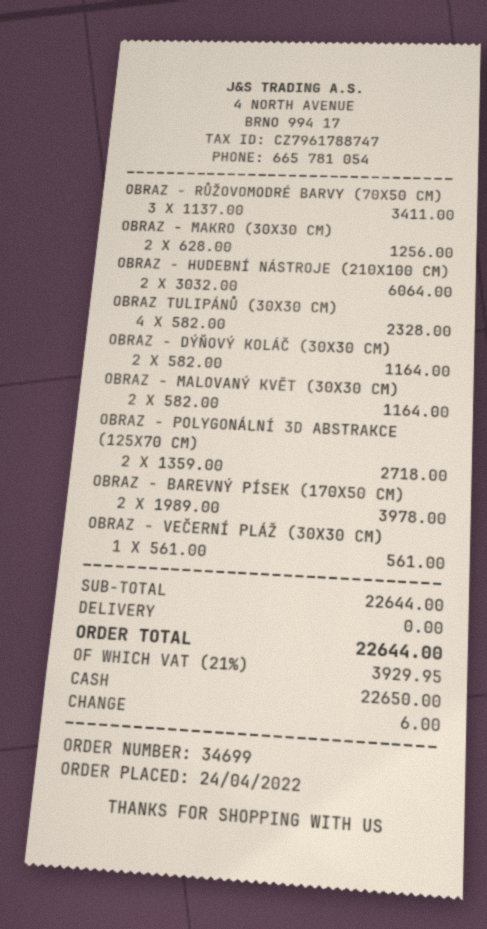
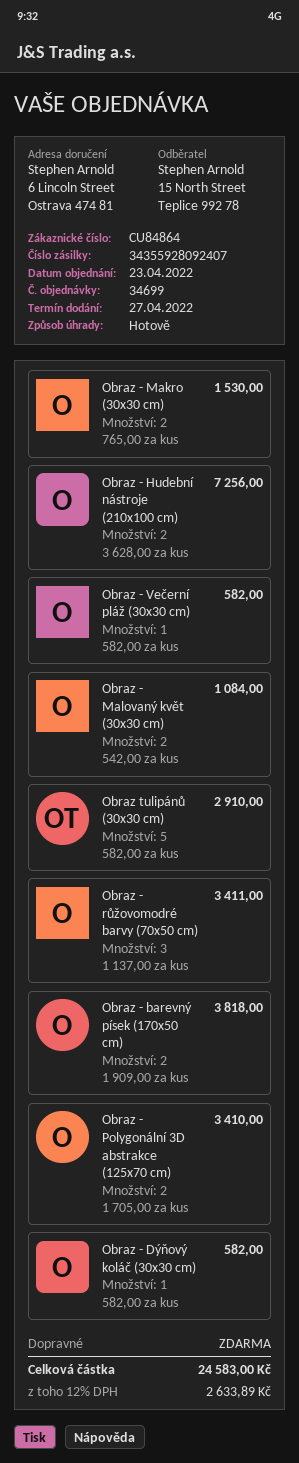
order date: 2022-04-24 -> 2022-04-23
OBRAZ - MAKRO (30X30 CM): 2 x 628.00 = 1256.00 -> 2 x 765.00 = 1530.00
OBRAZ - HUDEBNÍ NÁSTROJE (210X100 CM): 2 x 3032.00 = 6064.00 -> 2 x 3628.00 = 7256.00
OBRAZ TULIPÁNŮ (30X30 CM): 4 x 582.00 = 2328.00 -> 5 x 582.00 = 2910.00
OBRAZ - DÝŇOVÝ KOLÁČ (30X30 CM): 2 x 582.00 = 1164.00 -> 1 x 582.00 = 582.00
OBRAZ - MALOVANÝ KVĚT (30X30 CM): 2 x 582.00 = 1164.00 -> 2 x 542.00 = 1084.00
OBRAZ - POLYGONÁLNÍ 3D ABSTRAKCE (125X70 CM): 2 x 1359.00 = 2718.00 -> 2 x 1705.00 = 3410.00
OBRAZ - BAREVNÝ PÍSEK (170X50 CM): 2 x 1989.00 = 3978.00 -> 2 x 1909.00 = 3818.00
OBRAZ - VEČERNÍ PLÁŽ (30X30 CM): 1 x 561.00 = 561.00 -> 1 x 582.00 = 582.00
tax: 21% = 3929.95 -> 12% = 2633.89
total: 22644.00 -> 24583.00

